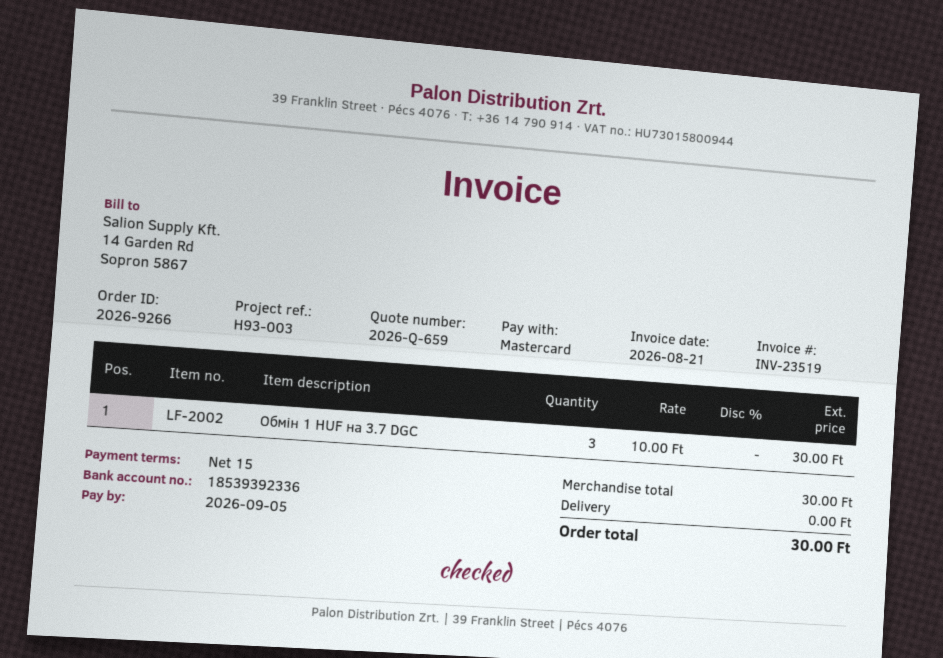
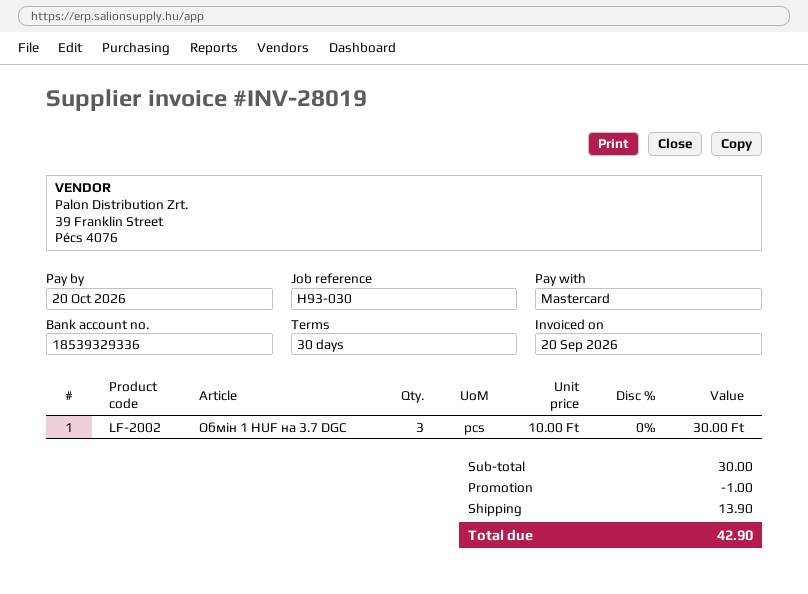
invoice number: INV-23519 -> INV-28019
invoice date: 2026-08-21 -> 2026-09-20
payment terms: 15 days -> 30 days
due date: 2026-09-05 -> 2026-10-20
reference: H93-003 -> H93-030
bank account: 18539392336 -> 18539329336
discount: none -> 1.00
shipping: 0.00 -> 13.90
total: 30.00 -> 42.90

